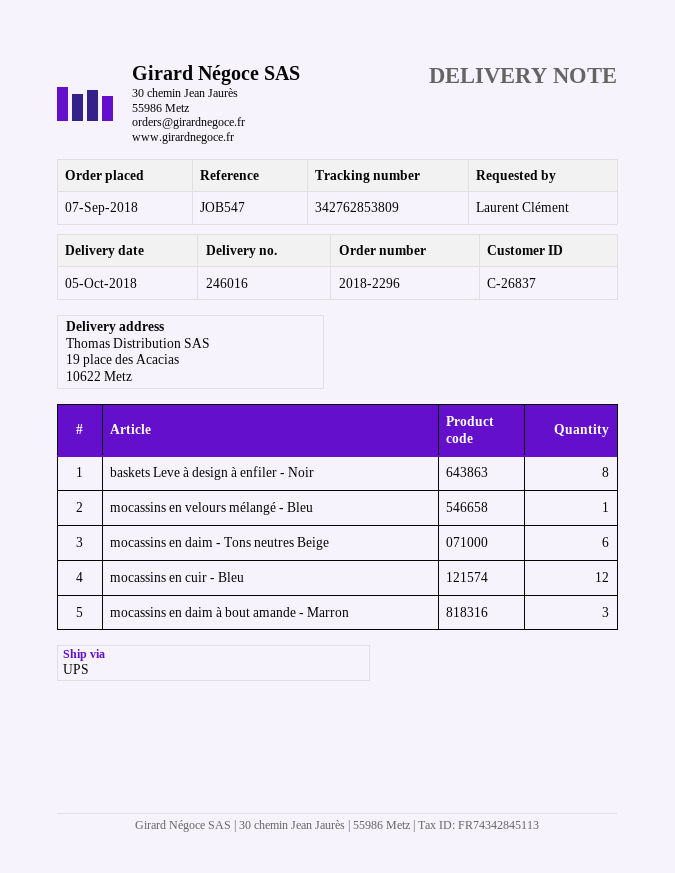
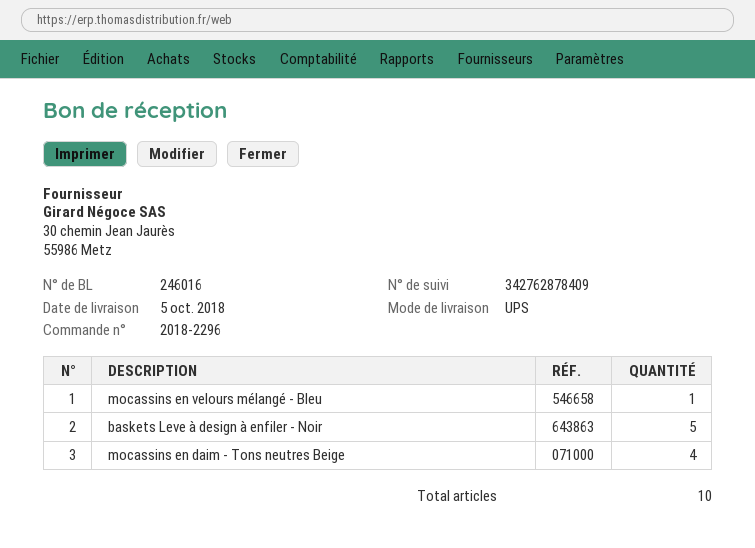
tracking number: 342762853809 -> 342762878409
baskets Leve à design à enfiler - Noir: 8 -> 5
mocassins en daim - Tons neutres Beige: 6 -> 4
mocassins en cuir - Bleu: 12 -> none
mocassins en daim à bout amande - Marron: 3 -> none

